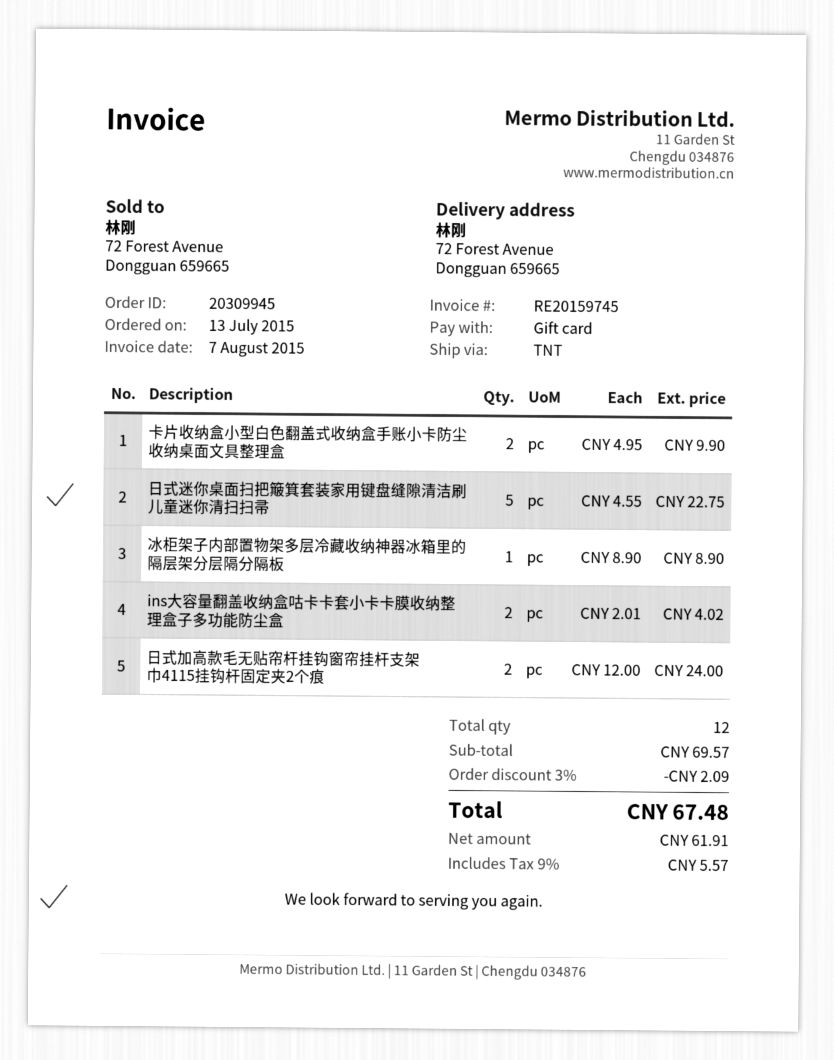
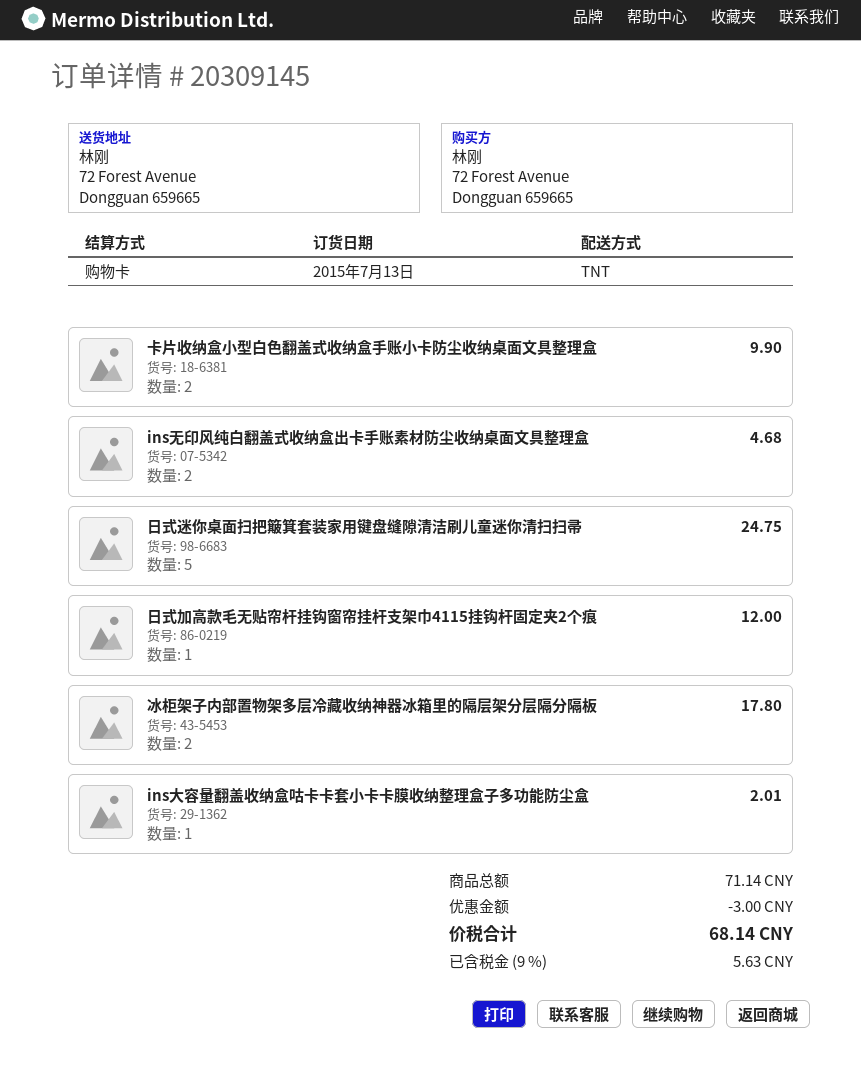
order number: 20309945 -> 20309145
日式迷你桌面扫把簸箕套装家用键盘缝隙清洁刷儿童迷你清扫扫帚: 5 for 22.75 -> 5 for 24.75
冰柜架子内部置物架多层冷藏收纳神器冰箱里的隔层架分层隔分隔板: 1 for 8.90 -> 2 for 17.80
ins大容量翻盖收纳盒咕卡卡套小卡卡膜收纳整理盒子多功能防尘盒: 2 for 4.02 -> 1 for 2.01
日式加高款毛无贴帘杆挂钩窗帘挂杆支架巾4115挂钩杆固定夹2个痕: 2 for 24.00 -> 1 for 12.00
ins无印风纯白翻盖式收纳盒出卡手账素材防尘收纳桌面文具整理盒: none -> 2 for 4.68
subtotal: 69.57 -> 71.14
discount: 2.09 -> 3.00
tax: 9% = 5.57 -> 9% = 5.63
total: 67.48 -> 68.14

